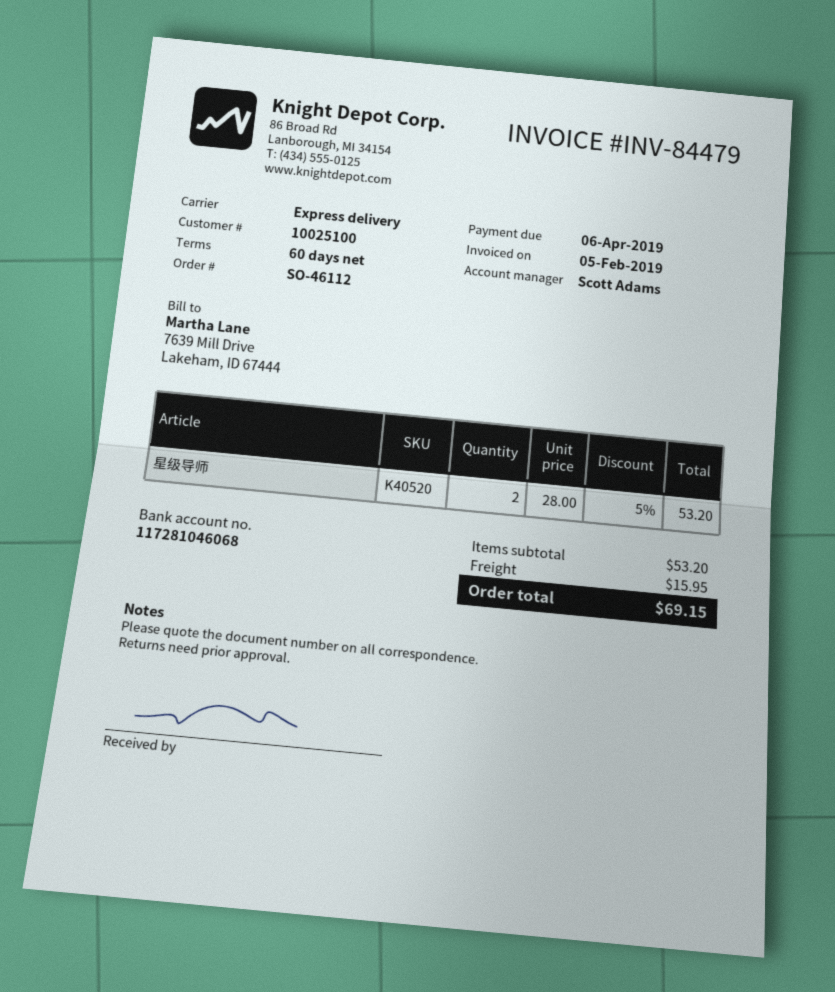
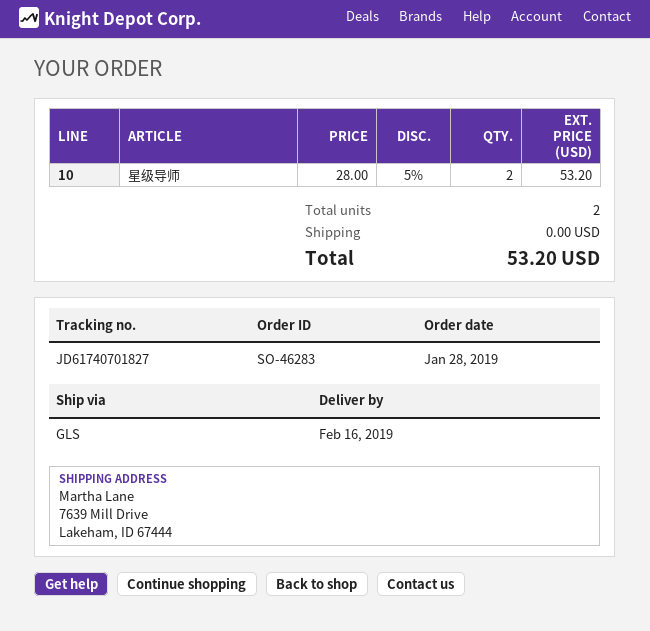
order number: SO-46112 -> SO-46283
shipping method: express -> GLS
shipping: 15.95 -> 0.00
total: 69.15 -> 53.20

